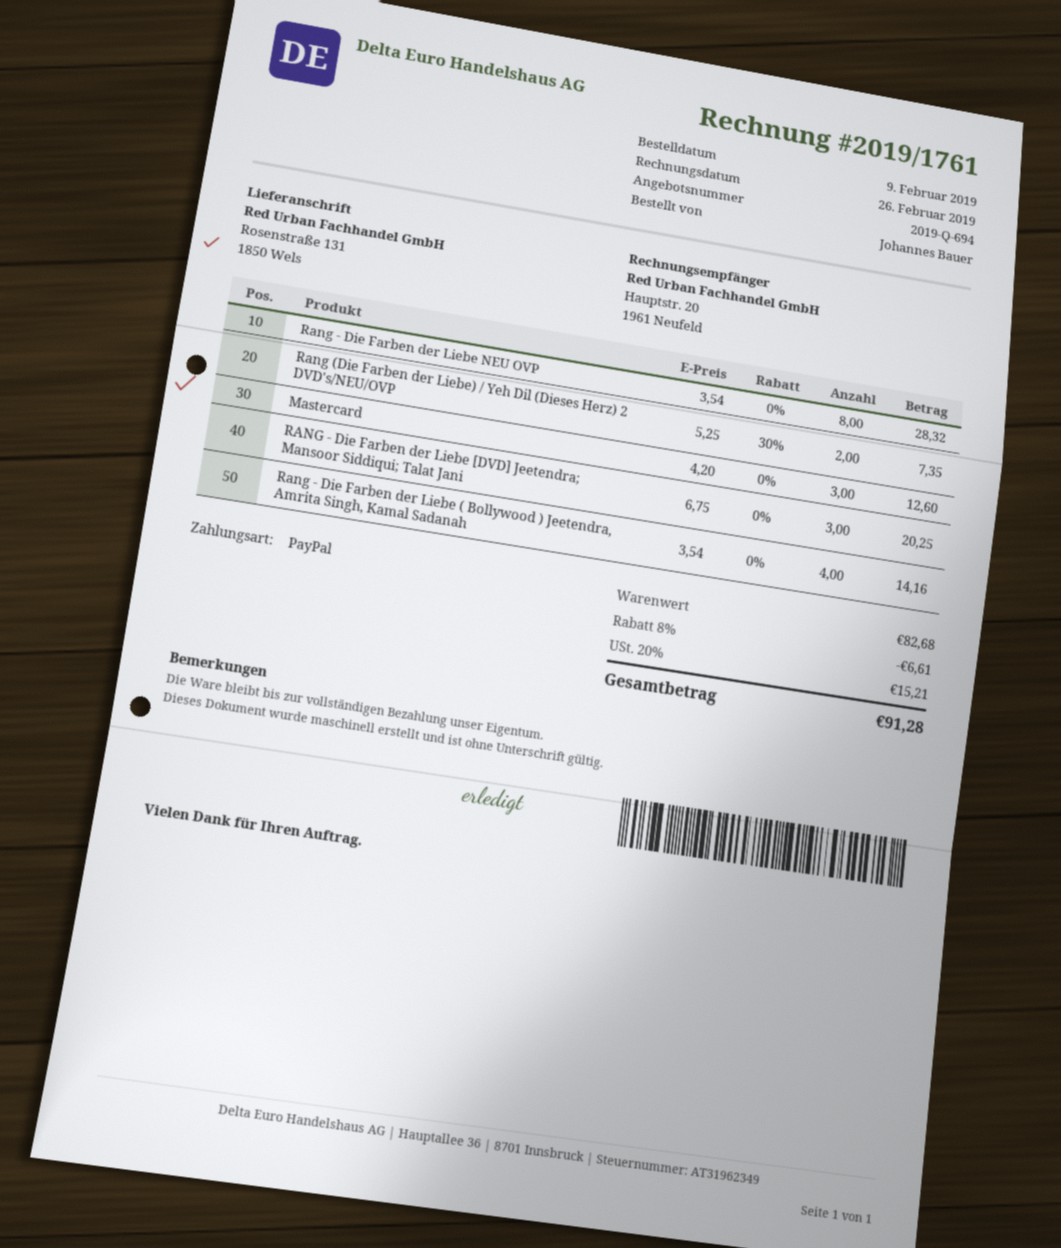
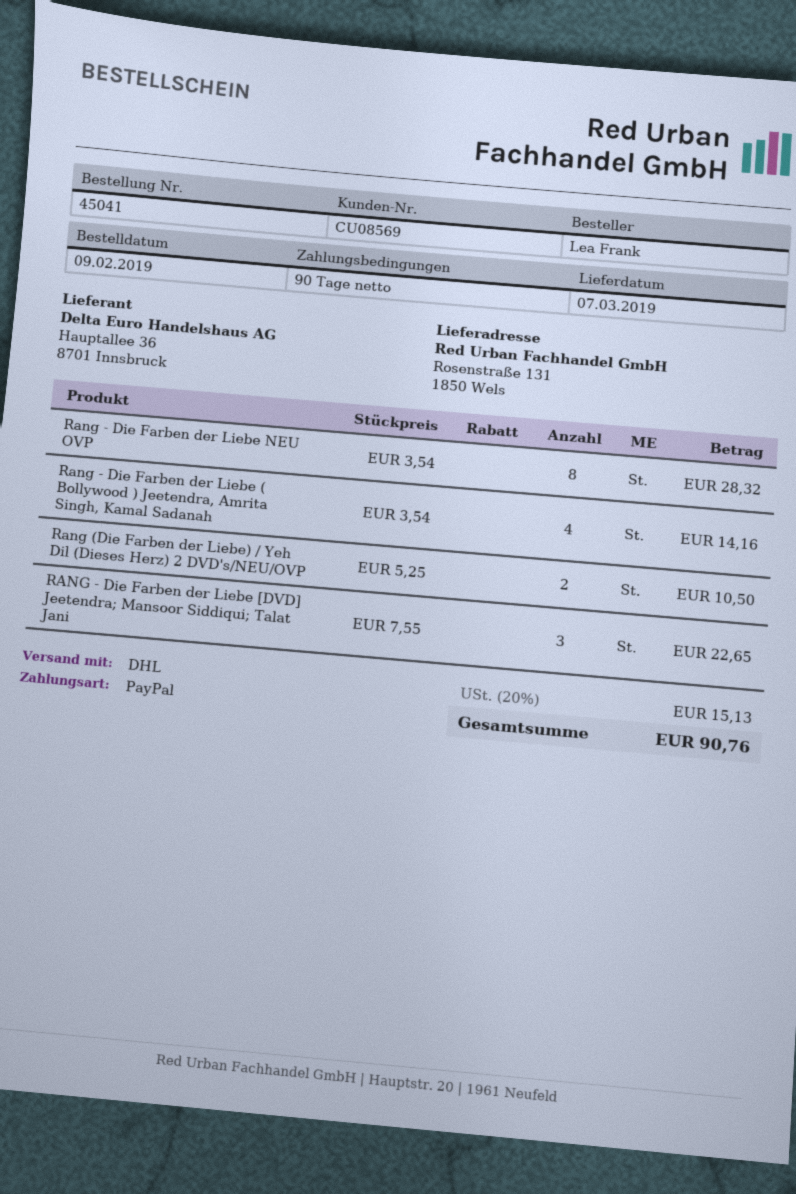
ordered by: Johannes Bauer -> Lea Frank
Rang (Die Farben der Liebe) / Yeh Dil (Dieses Herz) 2 DVD's/NEU/OVP: 2 x 5.25 - 30% = 7.35 -> 2 x 5.25 = 10.50
Mastercard: 3 x 4.20 = 12.60 -> none
RANG - Die Farben der Liebe [DVD] Jeetendra; Mansoor Siddiqui; Talat Jani: 3 x 6.75 = 20.25 -> 3 x 7.55 = 22.65
discount: 8% = 6.61 -> none
tax: 20% = 15.21 -> 20% = 15.13
total: 91.28 -> 90.76

